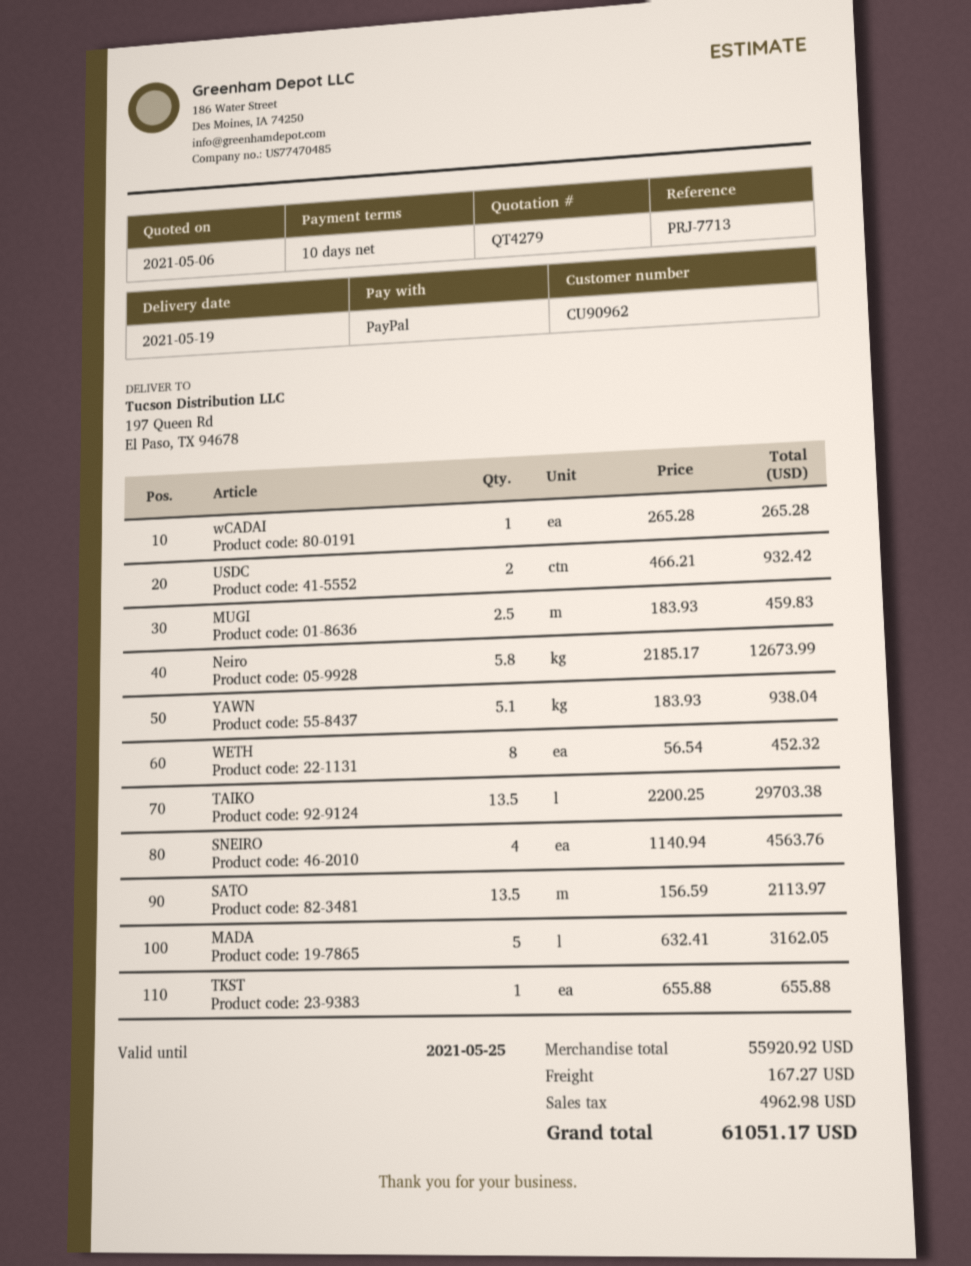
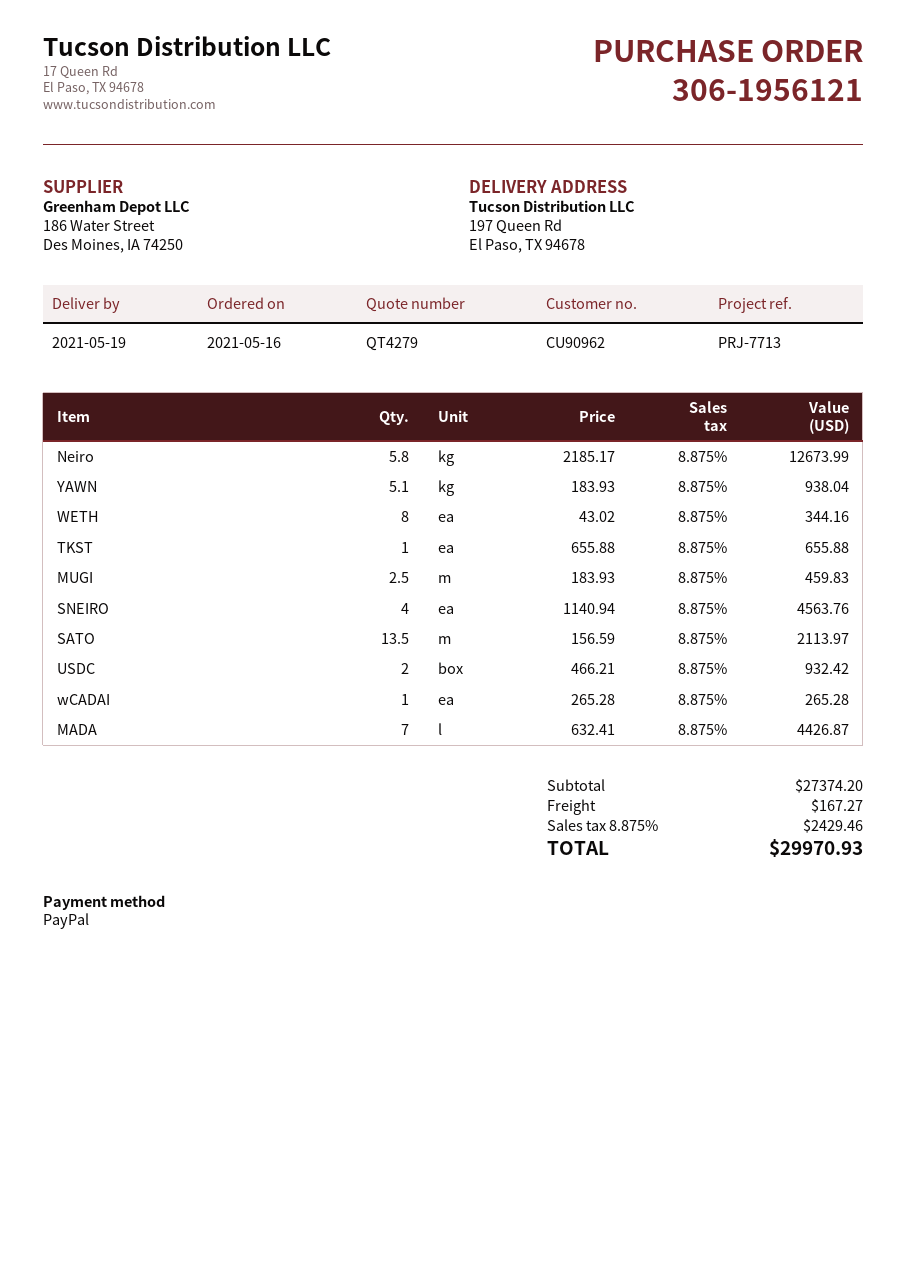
WETH: 8 x 56.54 = 452.32 -> 8 x 43.02 = 344.16
TAIKO: 13.5 x 2200.25 = 29703.38 -> none
MADA: 5 x 632.41 = 3162.05 -> 7 x 632.41 = 4426.87
subtotal: 55920.92 -> 27374.20
tax: 4962.98 -> 2429.46
total: 61051.17 -> 29970.93

